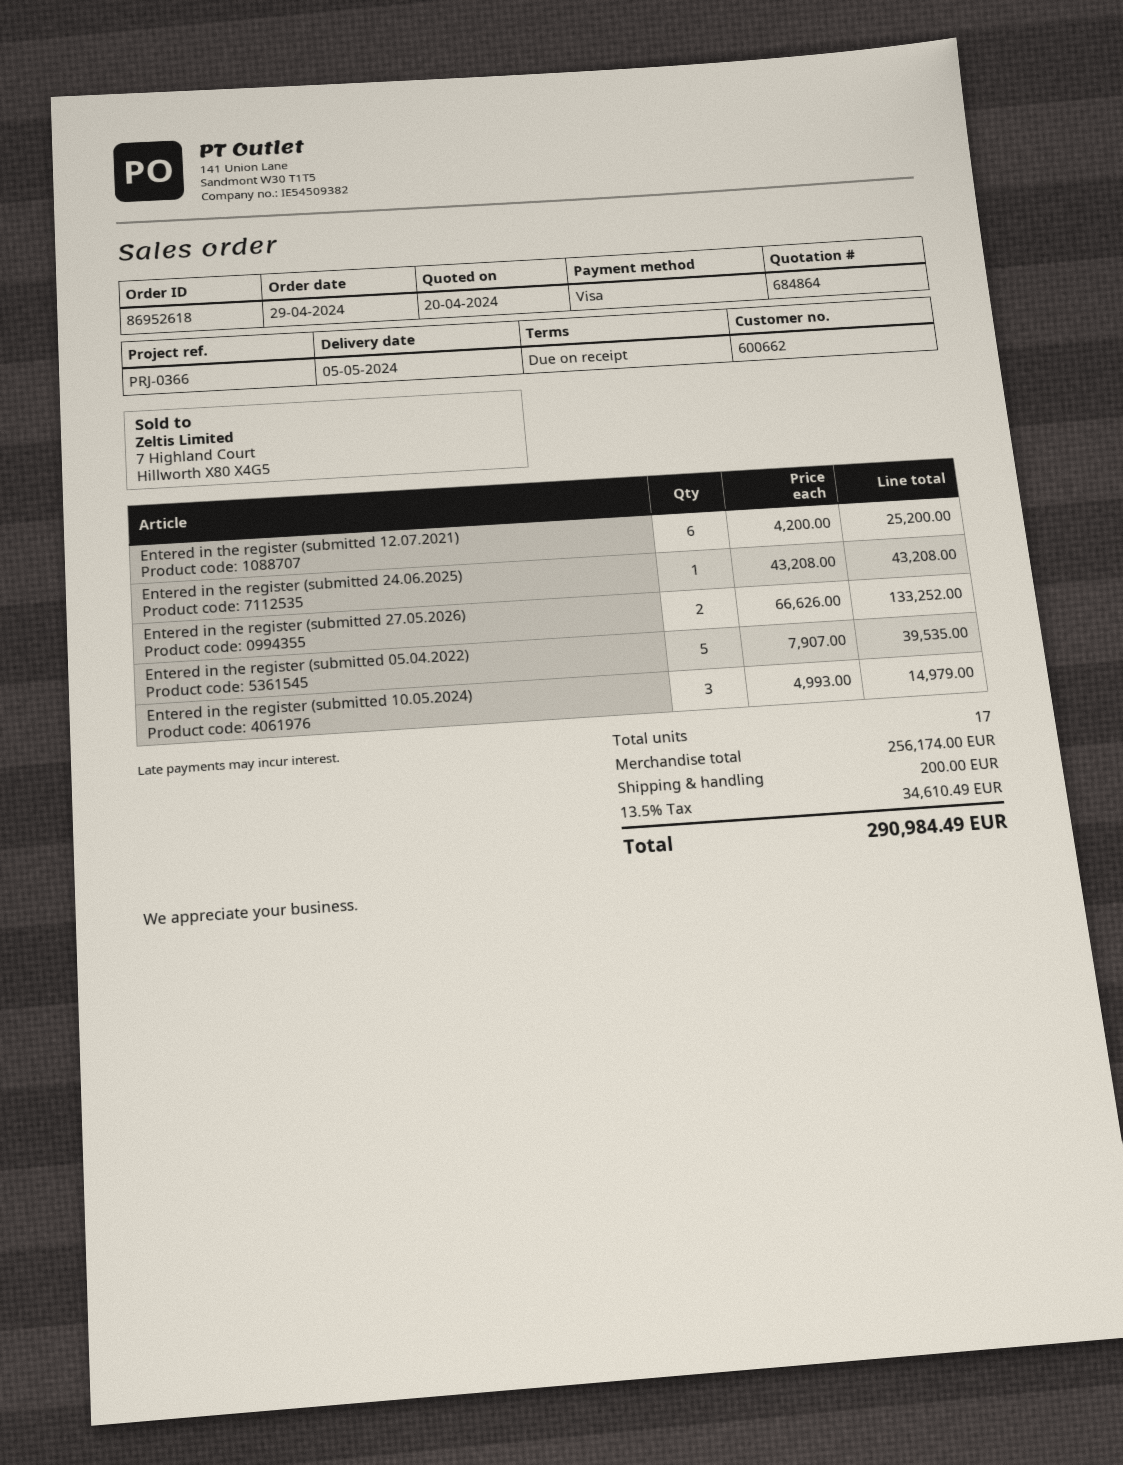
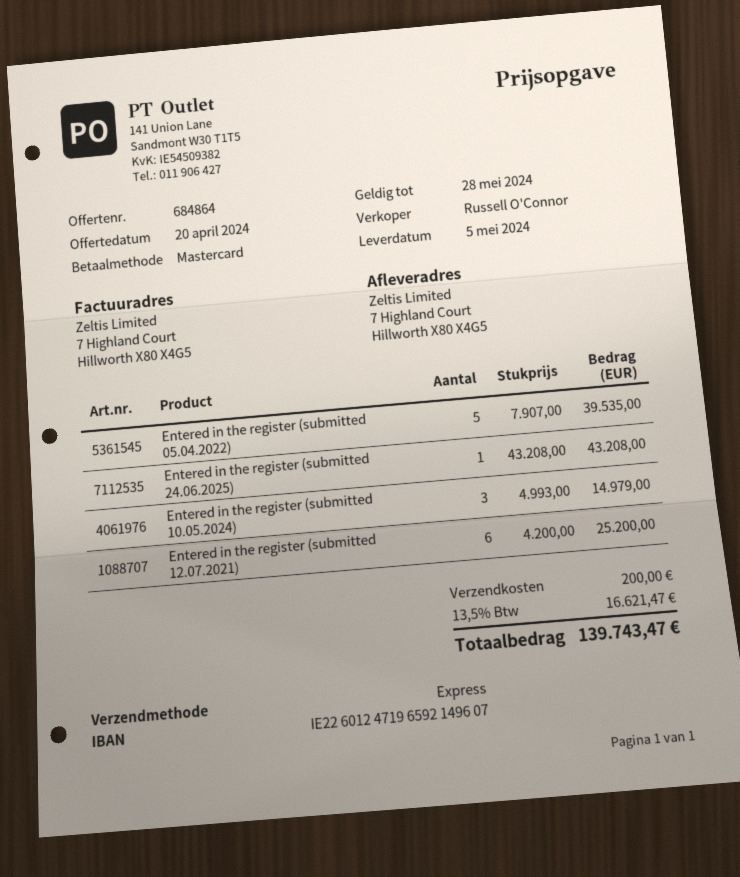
payment method: Visa -> Mastercard
Entered in the register (submitted 27.05.2026): 2 x 66626.00 = 133252.00 -> none
tax: 13.5% = 34610.49 -> 13.5% = 16621.47
total: 290984.49 -> 139743.47

